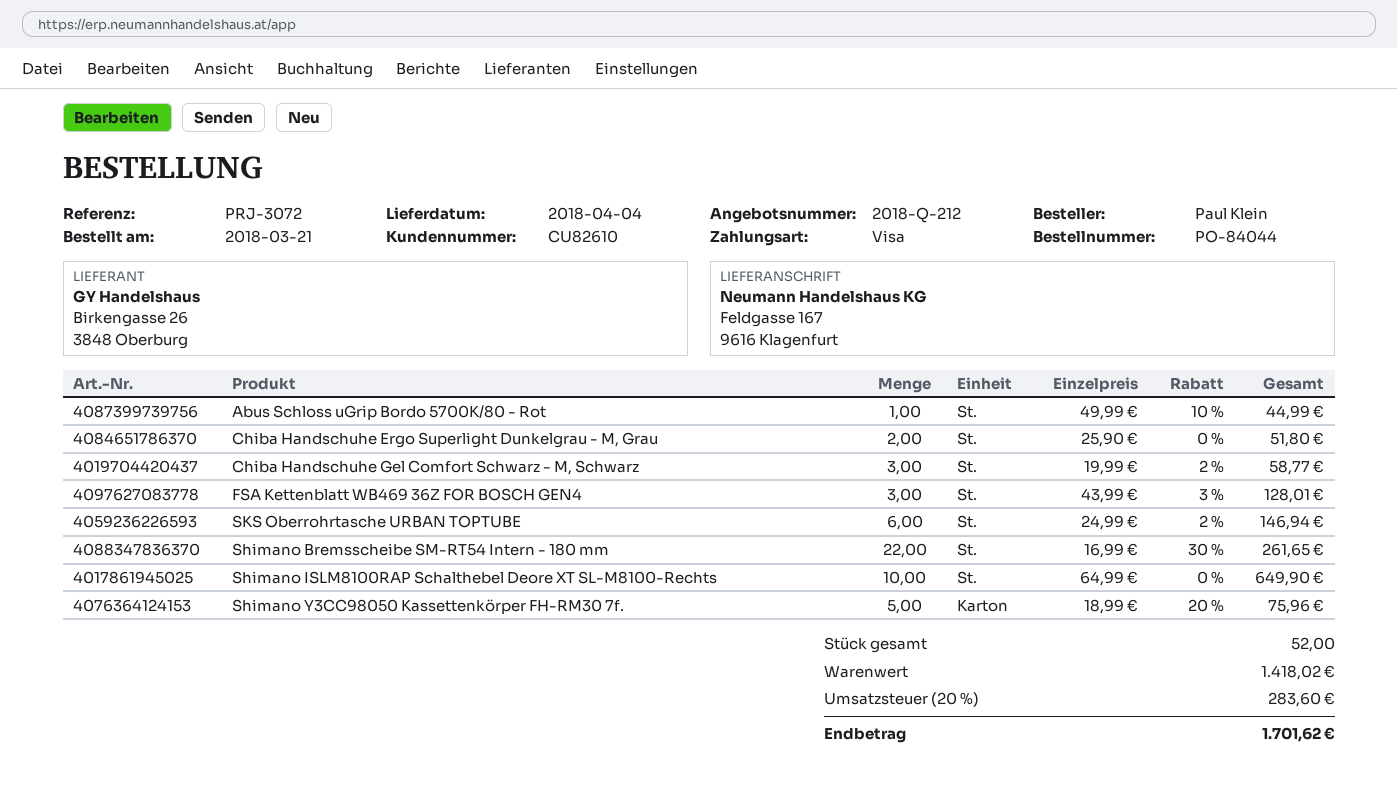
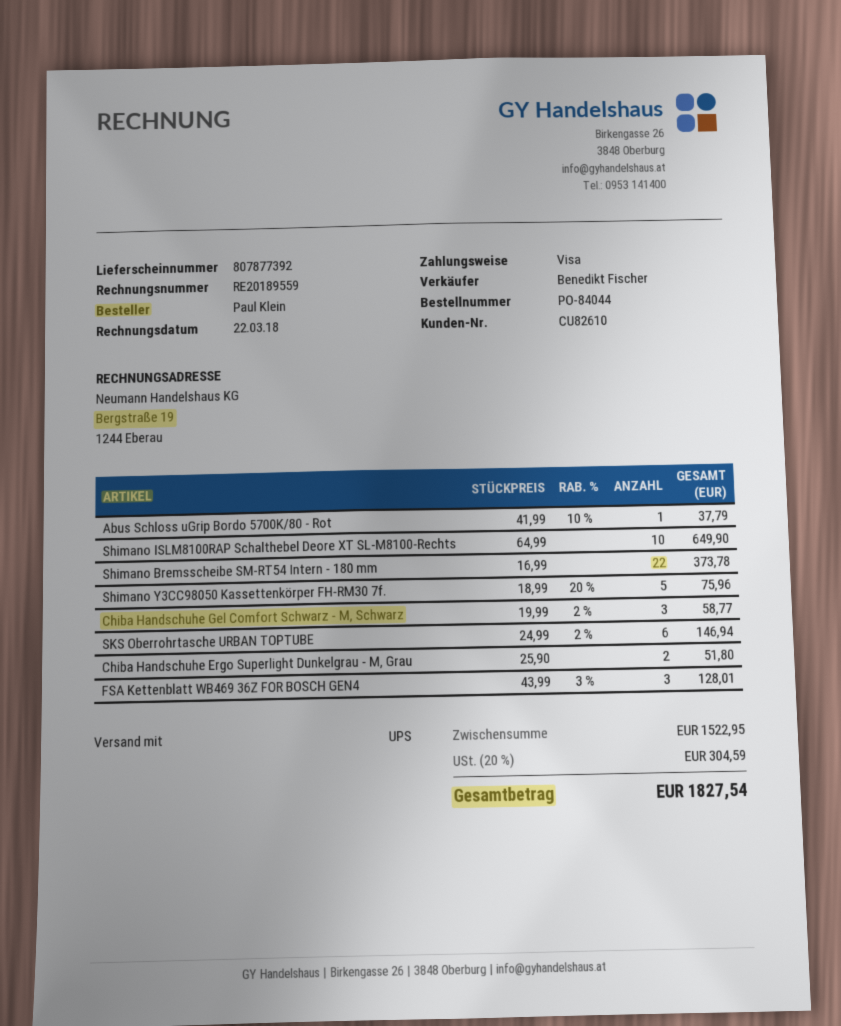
Abus Schloss uGrip Bordo 5700K/80 - Rot: 1 x 49.99 - 10% = 44.99 -> 1 x 41.99 - 10% = 37.79
Shimano Bremsscheibe SM-RT54 Intern - 180 mm: 22 x 16.99 - 30% = 261.65 -> 22 x 16.99 = 373.78
subtotal: 1418.02 -> 1522.95
tax: 20% = 283.60 -> 20% = 304.59
total: 1701.62 -> 1827.54

